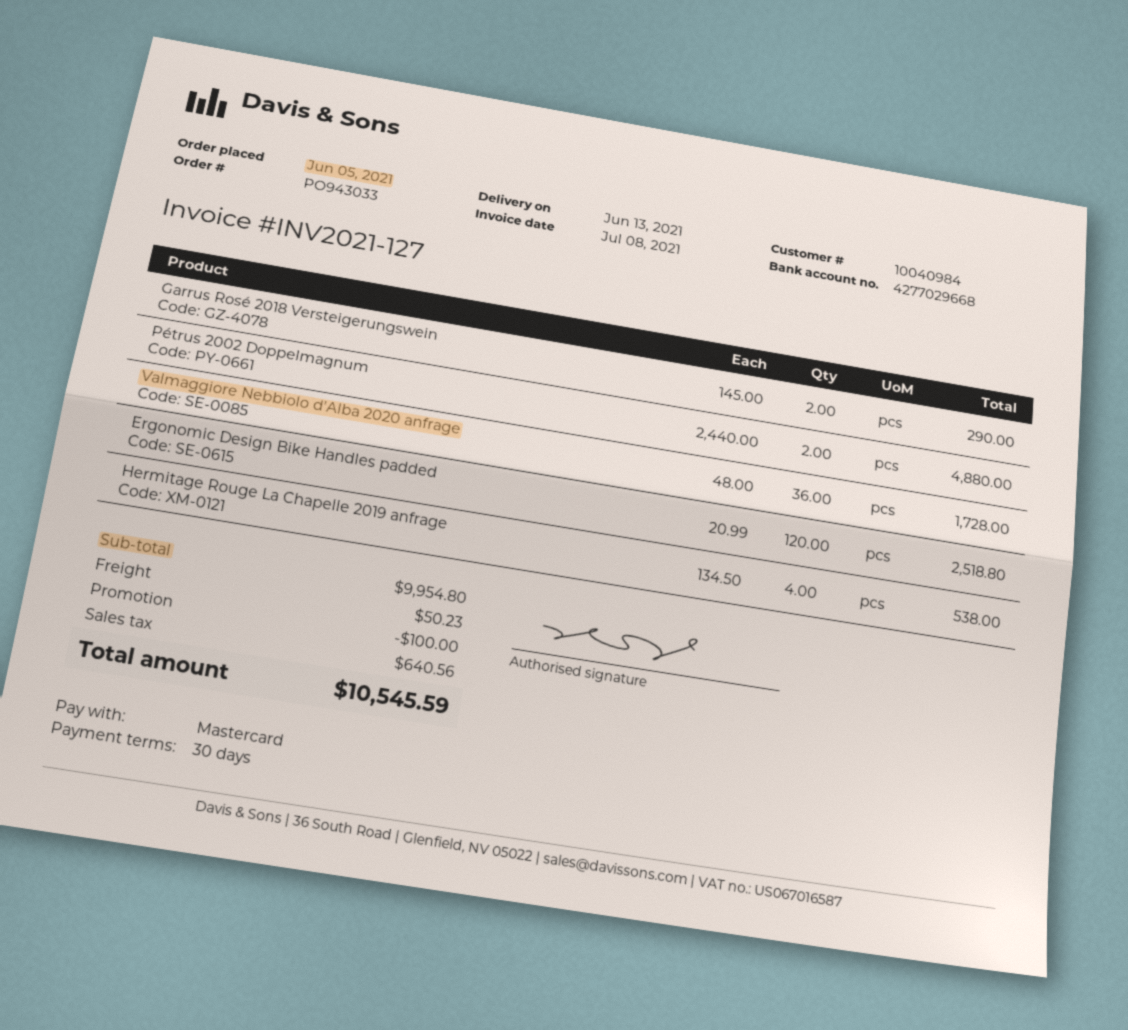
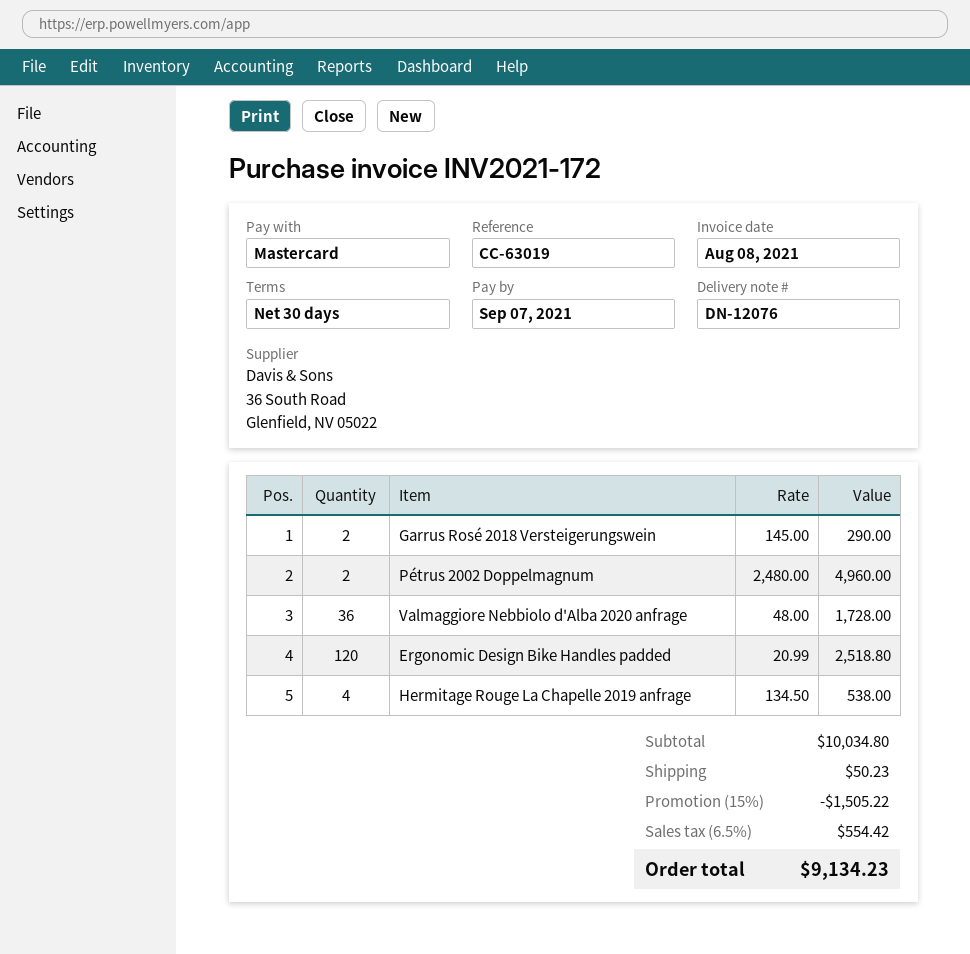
invoice number: INV2021-127 -> INV2021-172
invoice date: 2021-07-08 -> 2021-08-08
Pétrus 2002 Doppelmagnum: 2 x 2440.00 = 4880.00 -> 2 x 2480.00 = 4960.00
subtotal: 9954.80 -> 10034.80
discount: 100.00 -> 1505.22
tax: 640.56 -> 554.42
total: 10545.59 -> 9134.23

